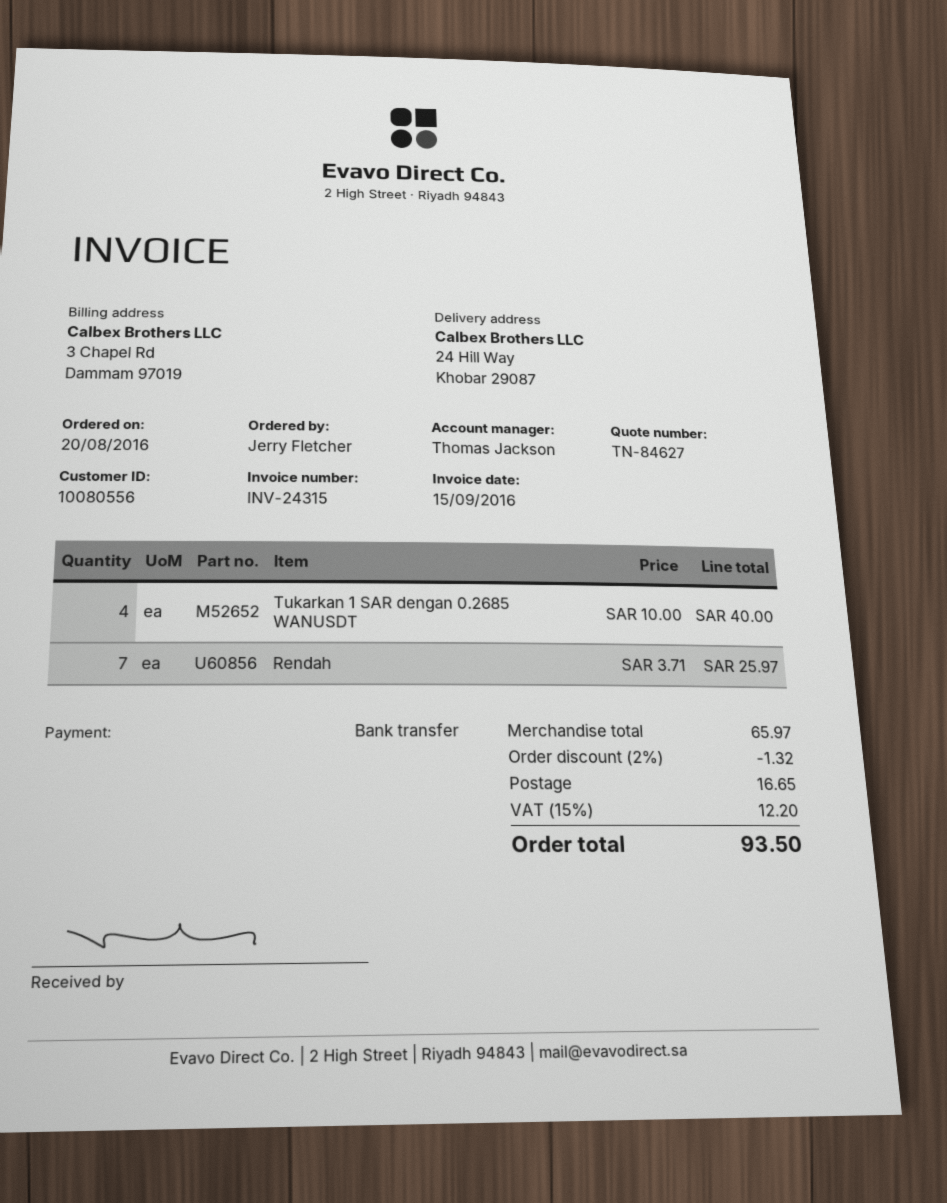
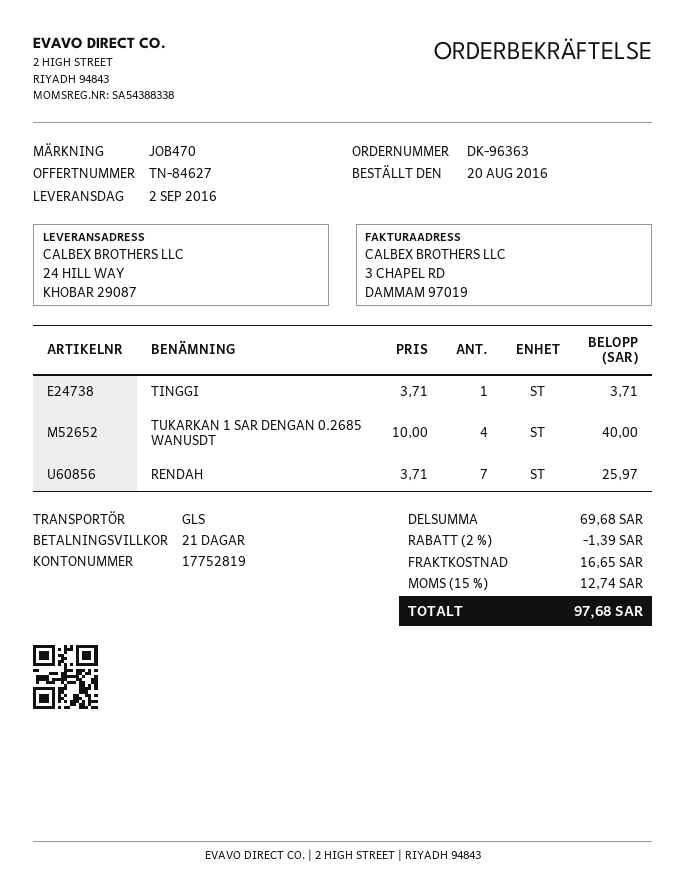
TINGGI: none -> 1 x 3.71 = 3.71
subtotal: 65.97 -> 69.68
discount: 2% = 1.32 -> 2% = 1.39
tax: 15% = 12.20 -> 15% = 12.74
total: 93.50 -> 97.68

